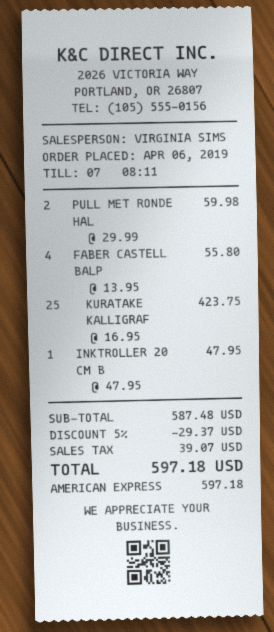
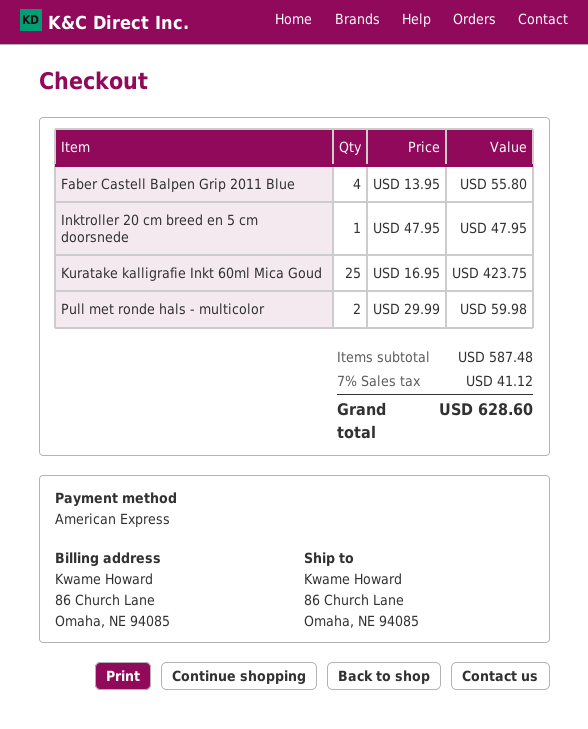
discount: 5% = 29.37 -> none
tax: 39.07 -> 41.12
total: 597.18 -> 628.60

